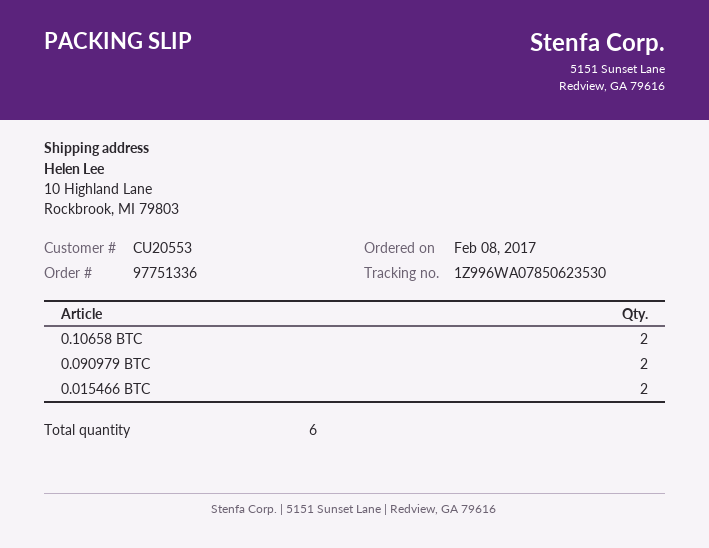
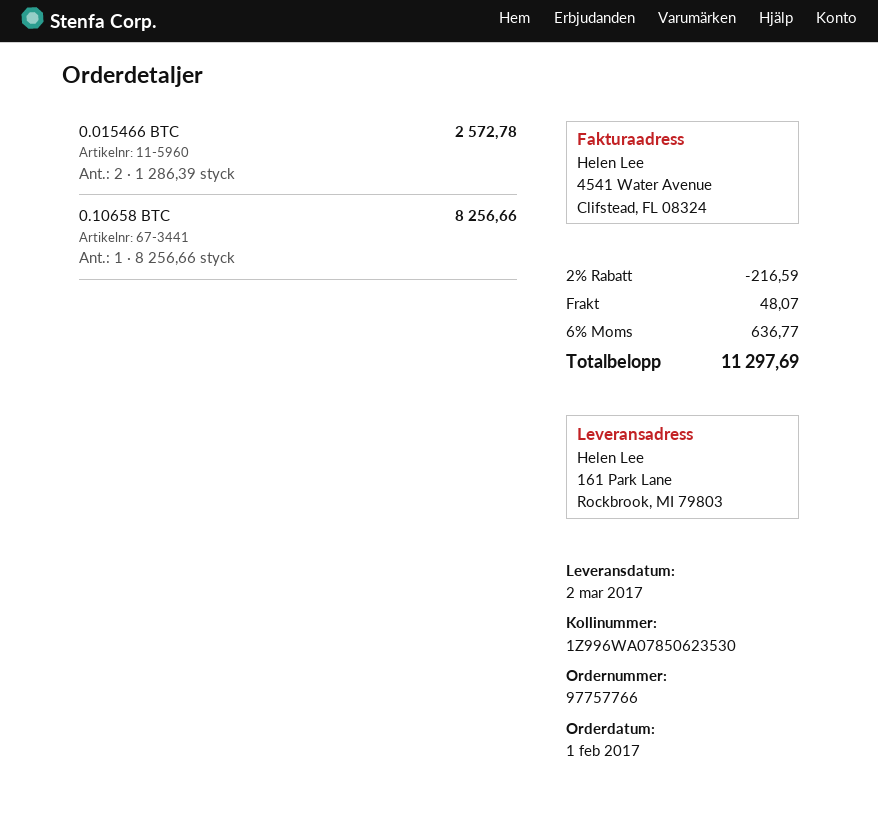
order number: 97751336 -> 97757766
order date: 2017-02-08 -> 2017-02-01
ship to: 10 Highland Lane, Rockbrook, MI 79803 -> 161 Park Lane, Rockbrook, MI 79803
0.10658 BTC: 2 -> 1
0.090979 BTC: 2 -> none

